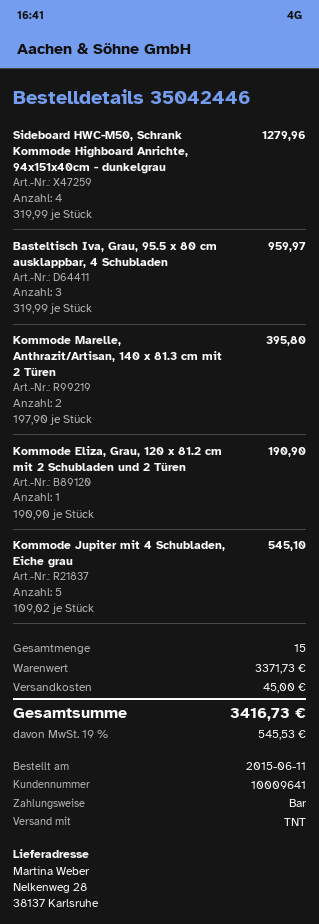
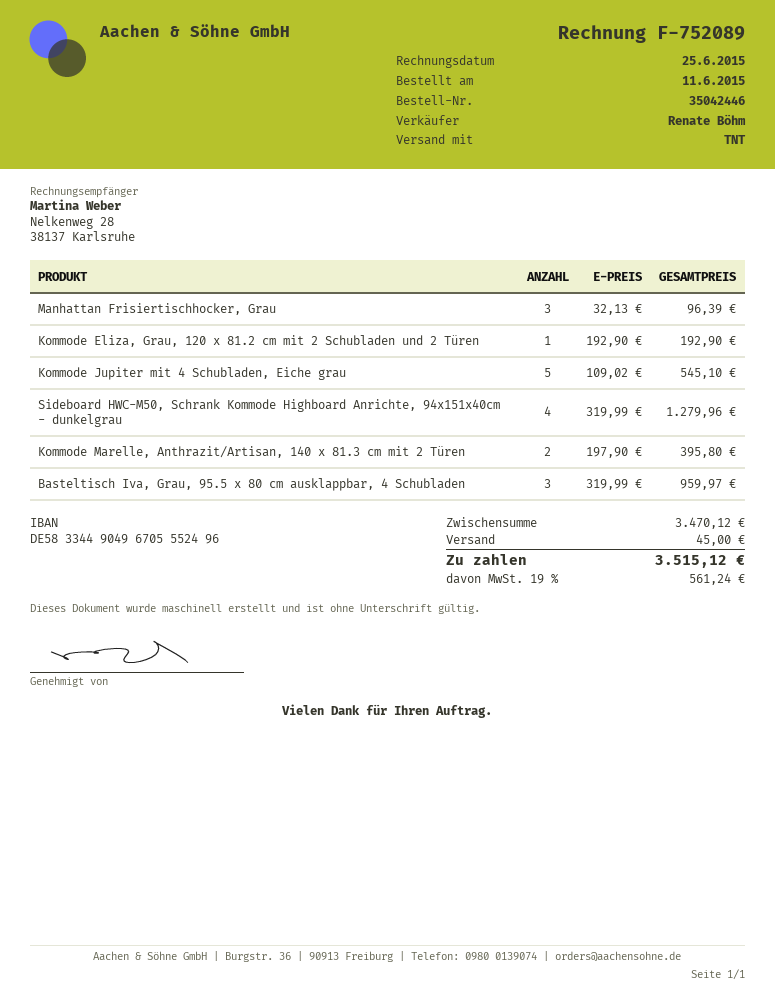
Kommode Eliza, Grau, 120 x 81.2 cm mit 2 Schubladen und 2 Türen: 1 x 190.90 = 190.90 -> 1 x 192.90 = 192.90
Manhattan Frisiertischhocker, Grau: none -> 3 x 32.13 = 96.39
subtotal: 3371.73 -> 3470.12
tax: 19% = 545.53 -> 19% = 561.24
total: 3416.73 -> 3515.12

